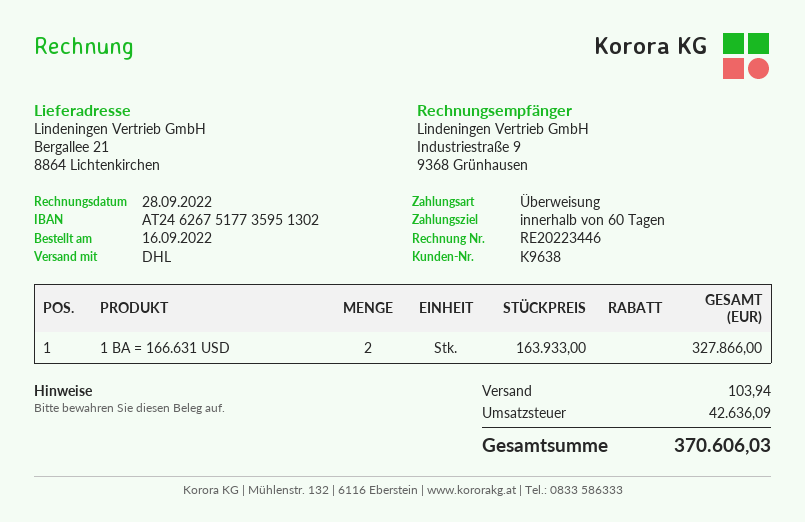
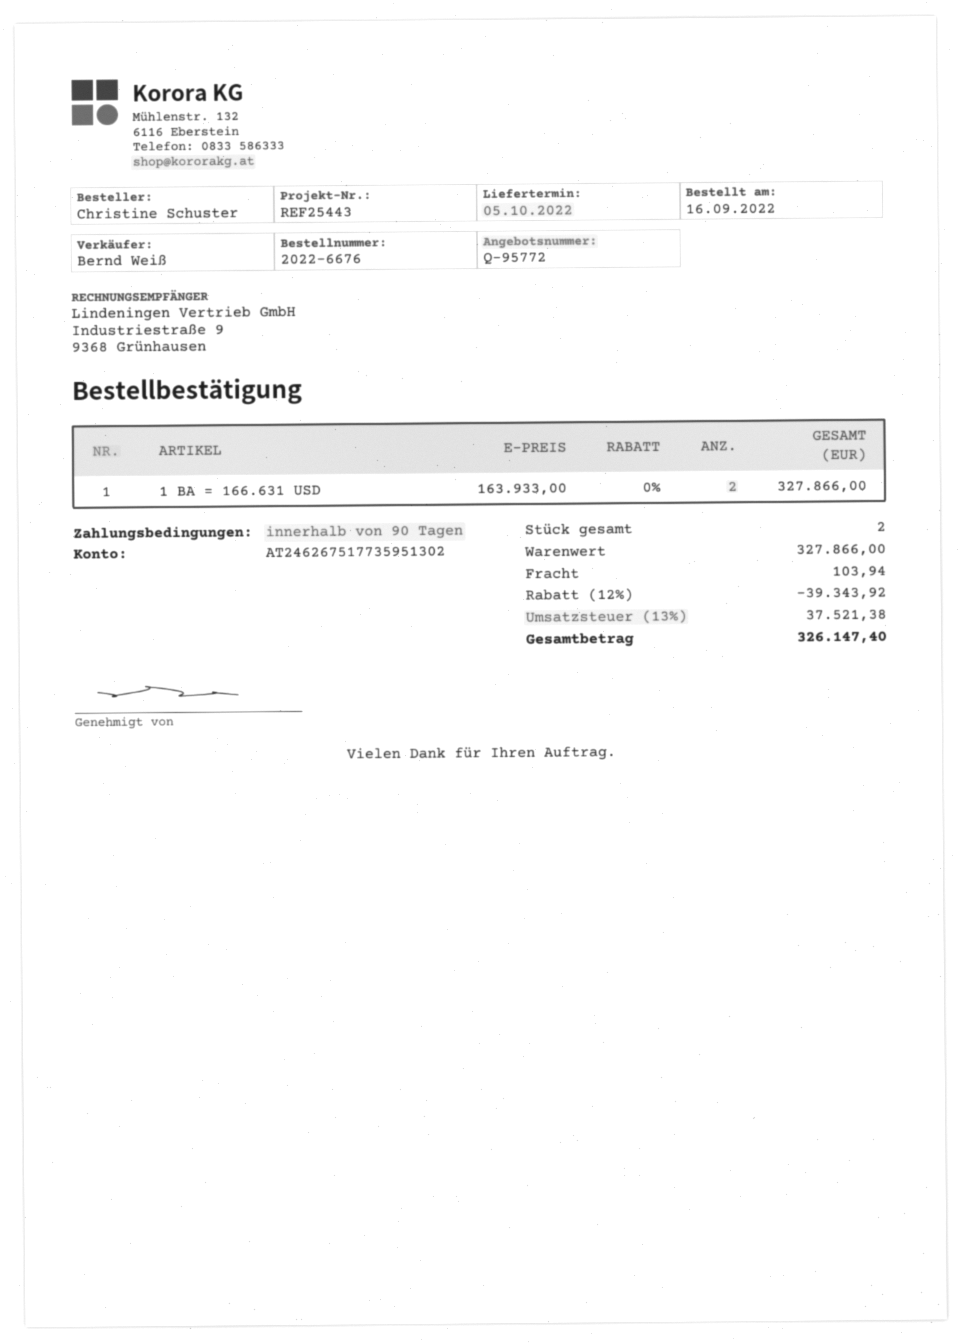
payment terms: 60 days -> 90 days
discount: none -> 12% = 39343.92
tax: 42636.09 -> 37521.38
total: 370606.03 -> 326147.40

